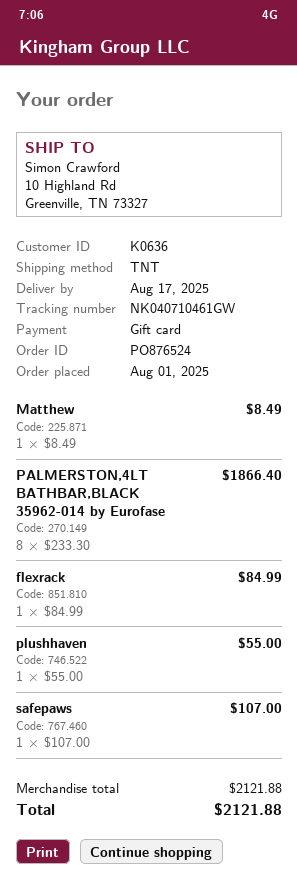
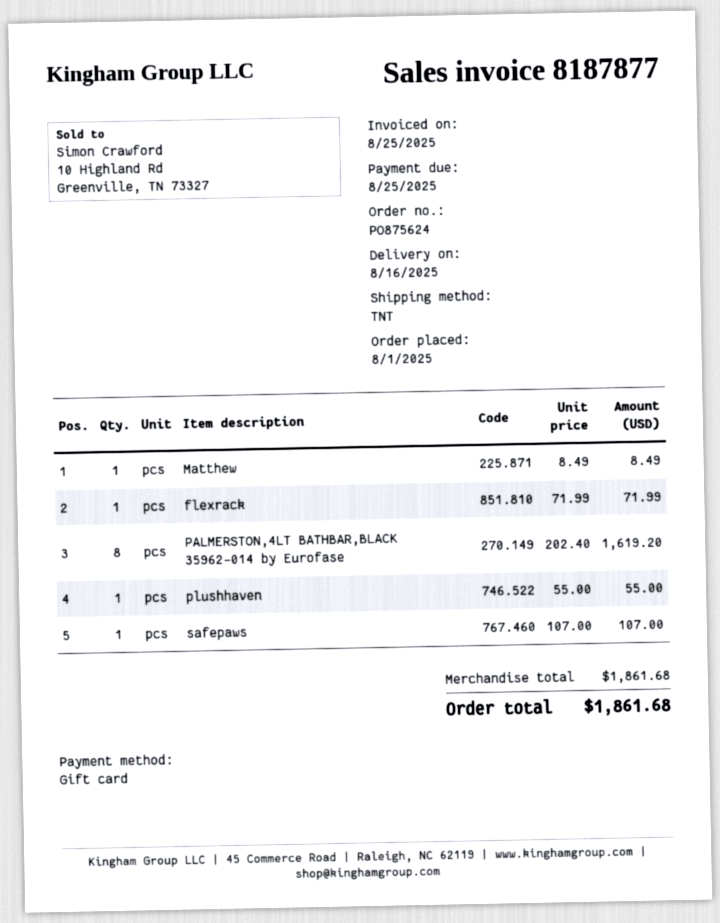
order number: PO876524 -> PO875624
delivery date: 2025-08-17 -> 2025-08-16
PALMERSTON,4LT BATHBAR,BLACK 35962-014 by Eurofase: 8 x 233.30 = 1866.40 -> 8 x 202.40 = 1619.20
flexrack: 1 x 84.99 = 84.99 -> 1 x 71.99 = 71.99
subtotal: 2121.88 -> 1861.68
total: 2121.88 -> 1861.68

